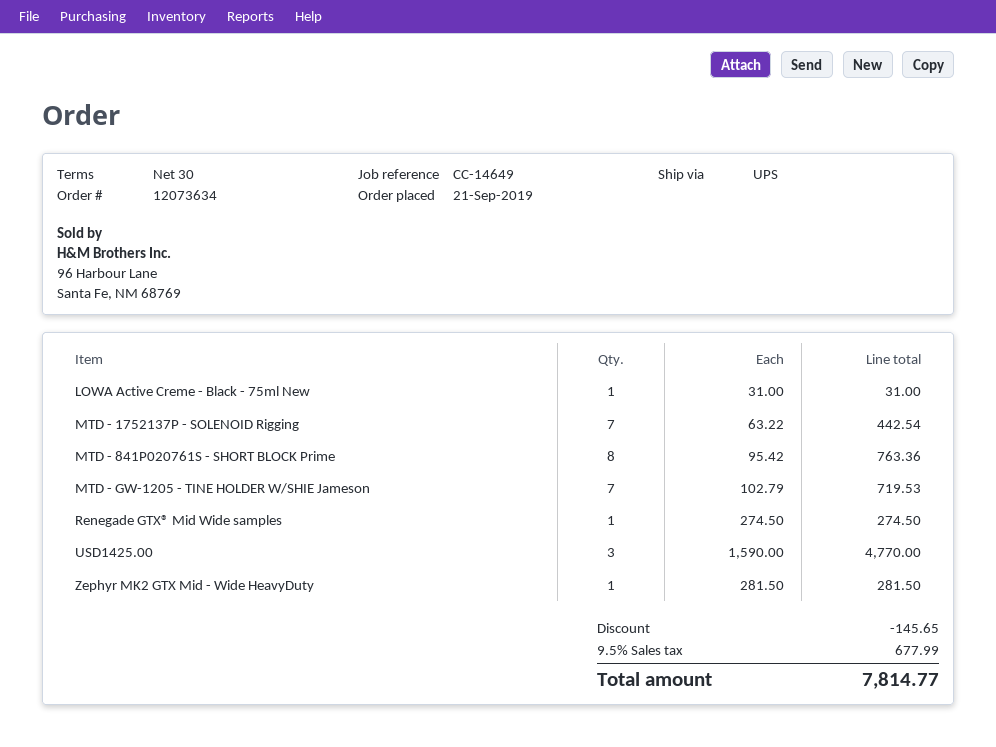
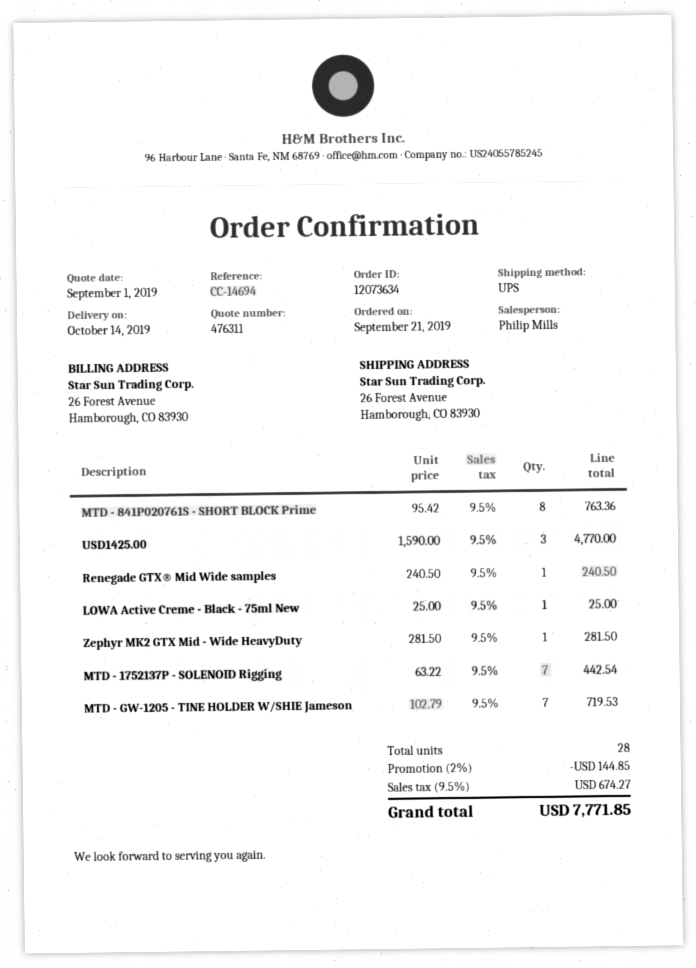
reference: CC-14649 -> CC-14694
LOWA Active Creme - Black - 75ml New: 1 x 31.00 = 31.00 -> 1 x 25.00 = 25.00
Renegade GTX® Mid Wide samples: 1 x 274.50 = 274.50 -> 1 x 240.50 = 240.50
discount: 145.65 -> 144.85
tax: 9.5% = 677.99 -> 9.5% = 674.27
total: 7814.77 -> 7771.85

